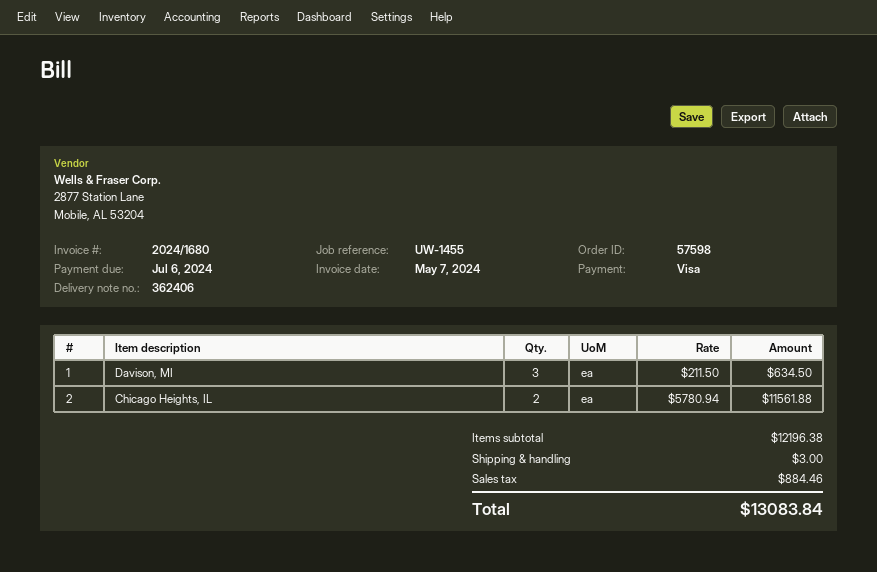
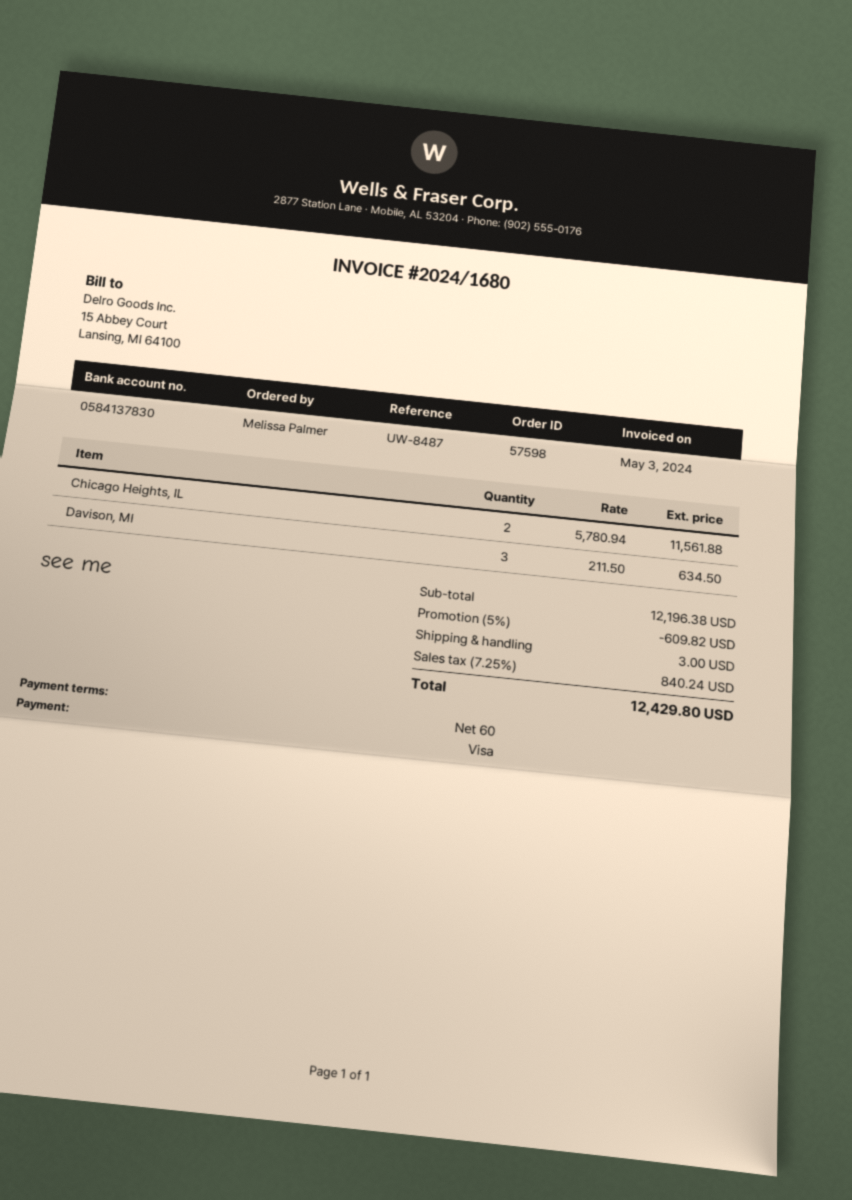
invoice date: 2024-05-07 -> 2024-05-03
reference: UW-1455 -> UW-8487
discount: none -> 5% = 609.82
tax: 884.46 -> 840.24
total: 13083.84 -> 12429.80

